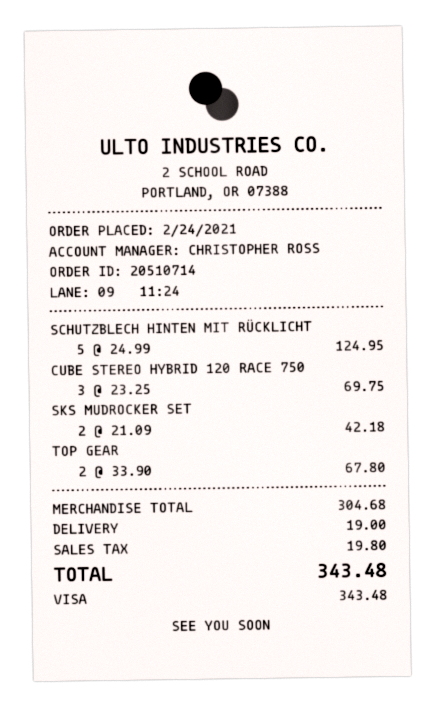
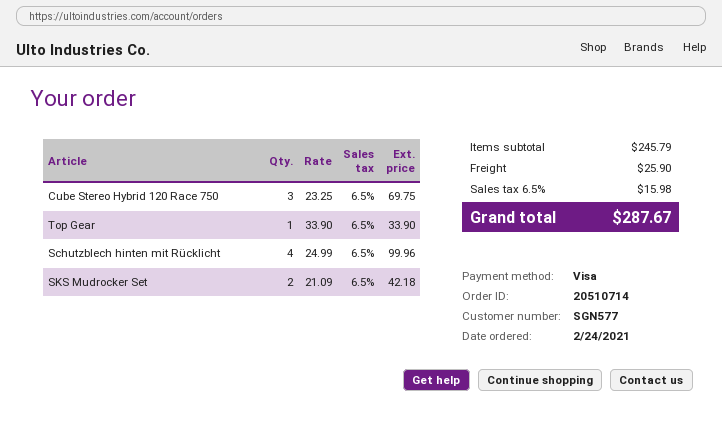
SCHUTZBLECH HINTEN MIT RÜCKLICHT: 5 x 24.99 = 124.95 -> 4 x 24.99 = 99.96
TOP GEAR: 2 x 33.90 = 67.80 -> 1 x 33.90 = 33.90
subtotal: 304.68 -> 245.79
shipping: 19.00 -> 25.90
tax: 19.80 -> 15.98
total: 343.48 -> 287.67

